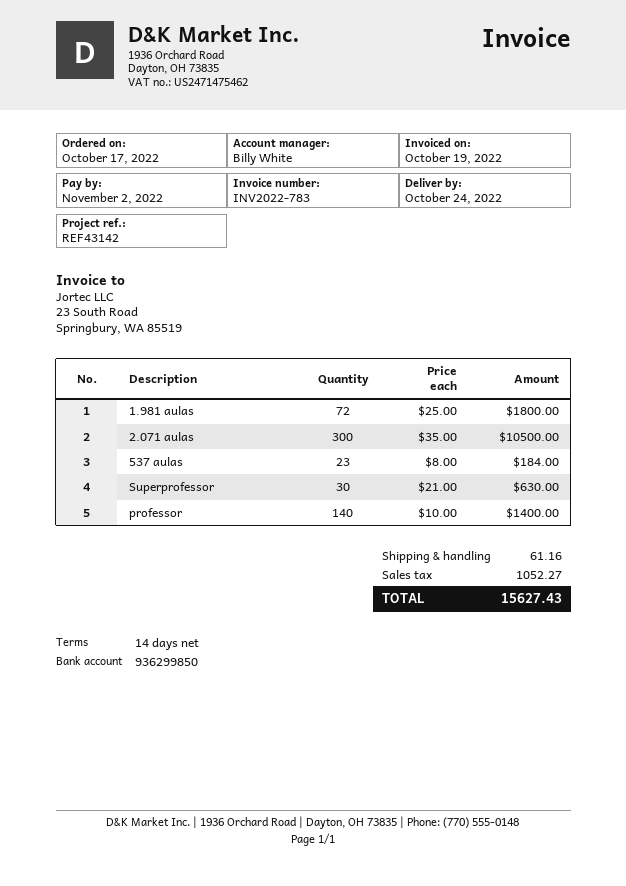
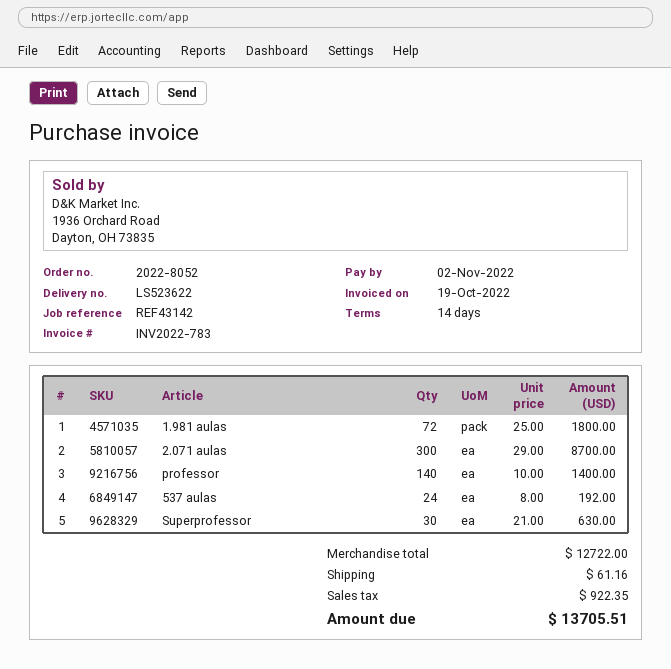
2.071 aulas: 300 x 35.00 = 10500.00 -> 300 x 29.00 = 8700.00
537 aulas: 23 x 8.00 = 184.00 -> 24 x 8.00 = 192.00
tax: 1052.27 -> 922.35
total: 15627.43 -> 13705.51

